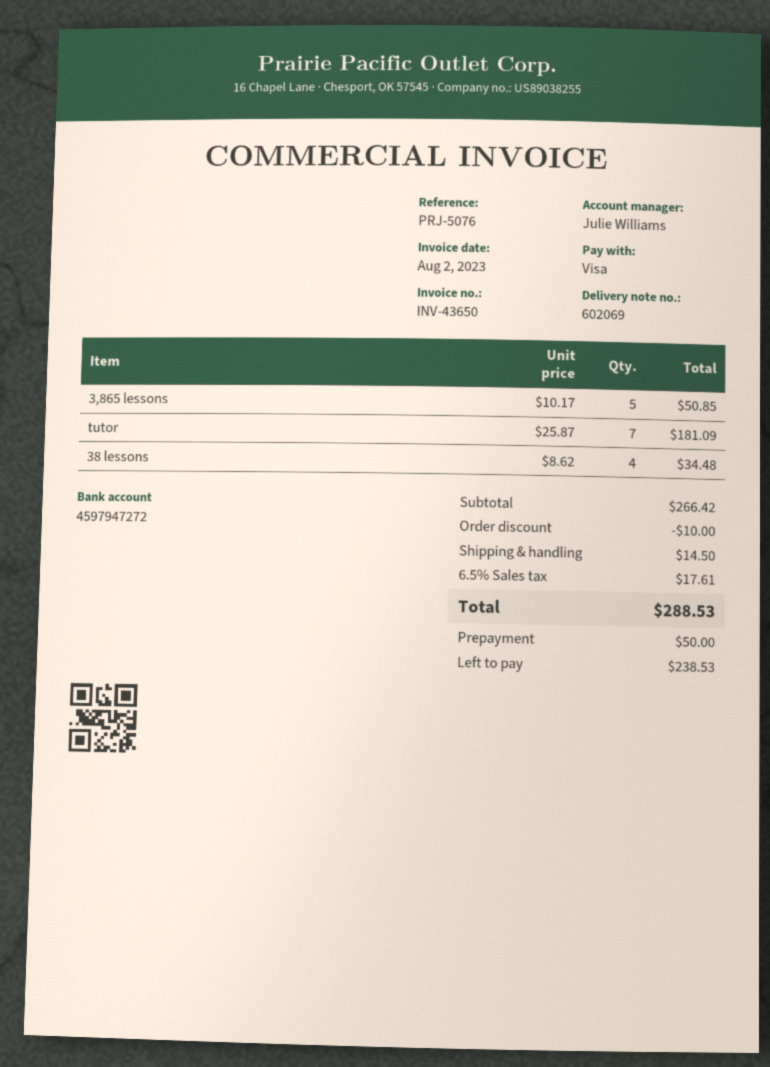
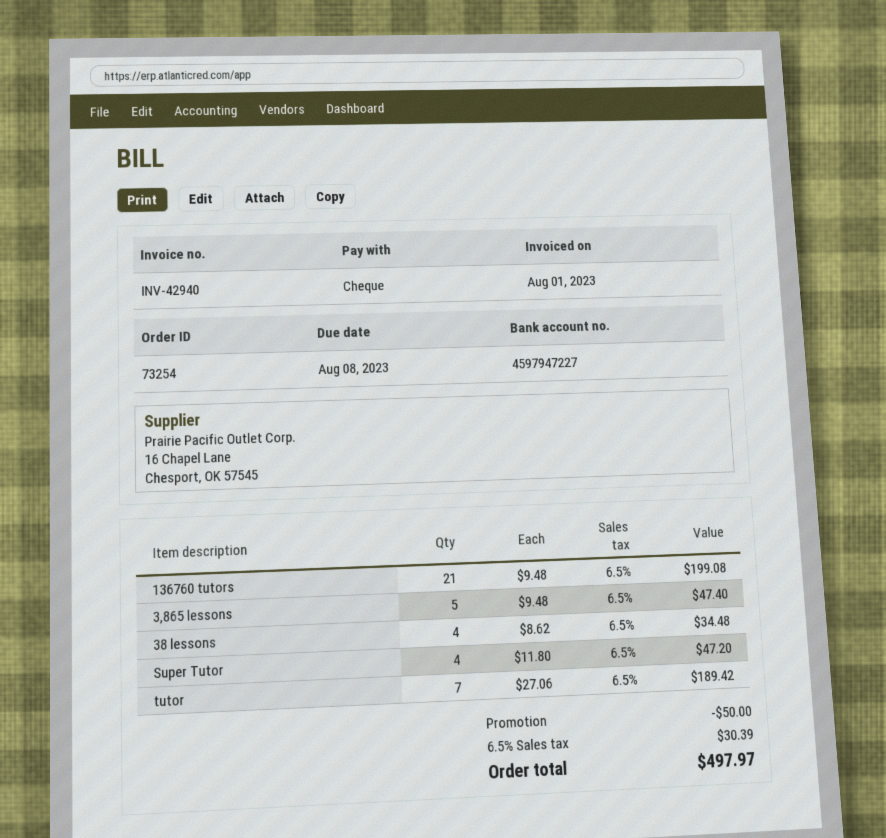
invoice number: INV-43650 -> INV-42940
invoice date: 2023-08-02 -> 2023-08-01
payment method: Visa -> cheque
bank account: 4597947272 -> 4597947227
3,865 lessons: 5 x 10.17 = 50.85 -> 5 x 9.48 = 47.40
tutor: 7 x 25.87 = 181.09 -> 7 x 27.06 = 189.42
136760 tutors: none -> 21 x 9.48 = 199.08
Super Tutor: none -> 4 x 11.80 = 47.20
discount: 10.00 -> 50.00
shipping: 14.50 -> none
tax: 6.5% = 17.61 -> 6.5% = 30.39
total: 288.53 -> 497.97

